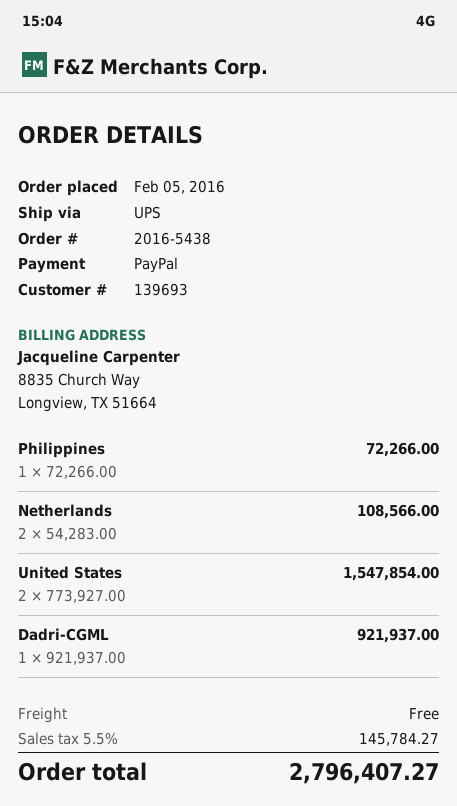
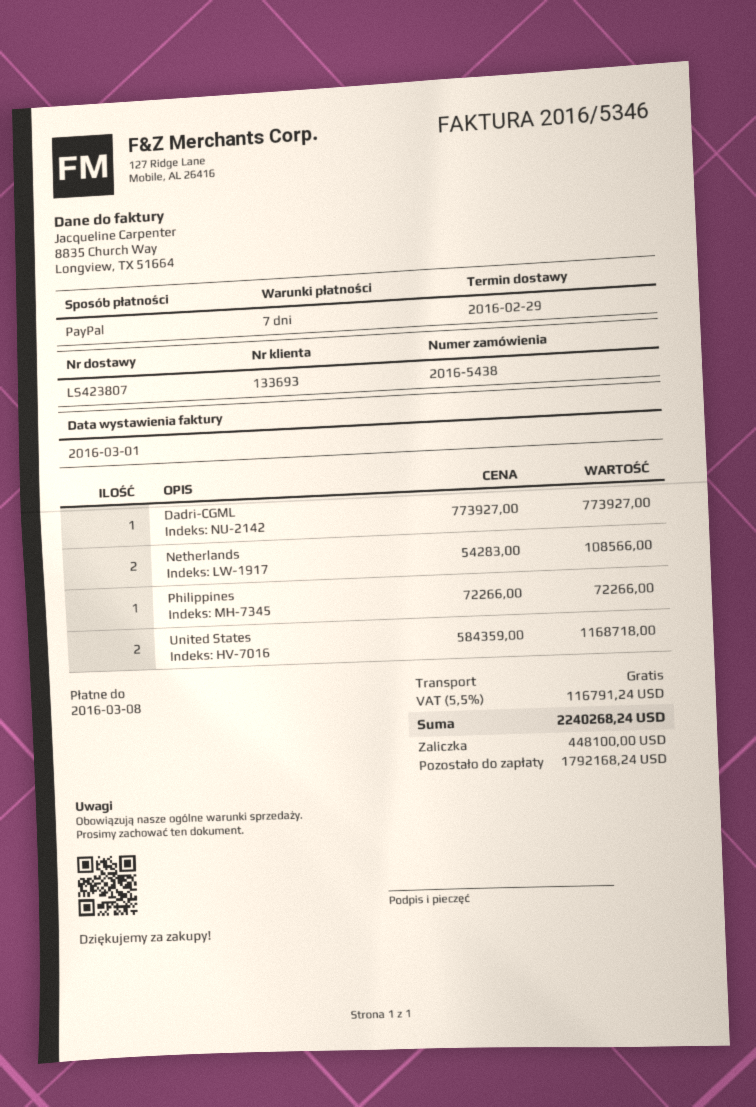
customer number: 139693 -> 133693
United States: 2 x 773927.00 = 1547854.00 -> 2 x 584359.00 = 1168718.00
Dadri-CGML: 1 x 921937.00 = 921937.00 -> 1 x 773927.00 = 773927.00
tax: 5.5% = 145784.27 -> 5.5% = 116791.24
total: 2796407.27 -> 2240268.24

